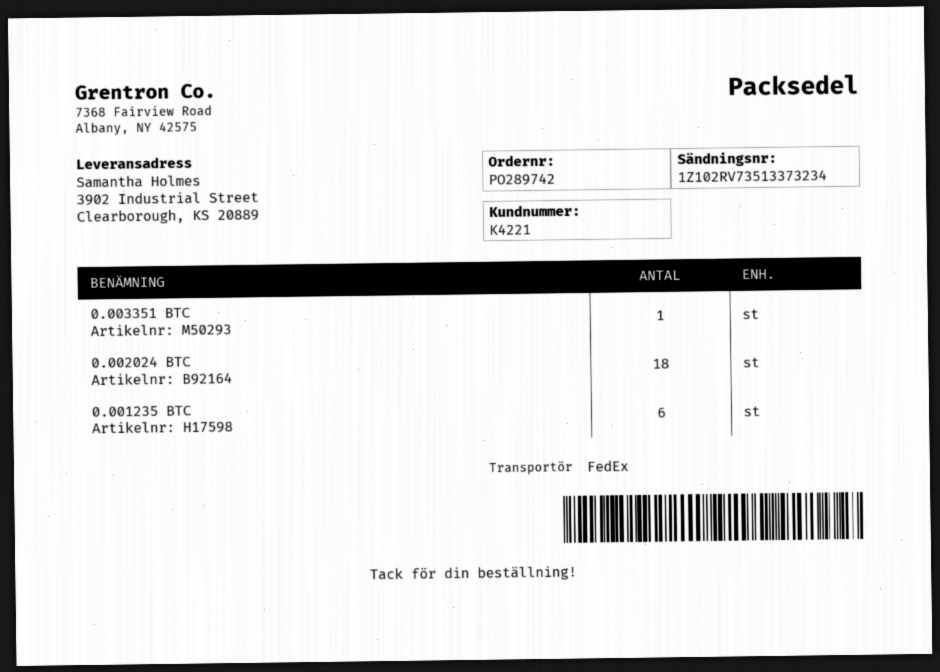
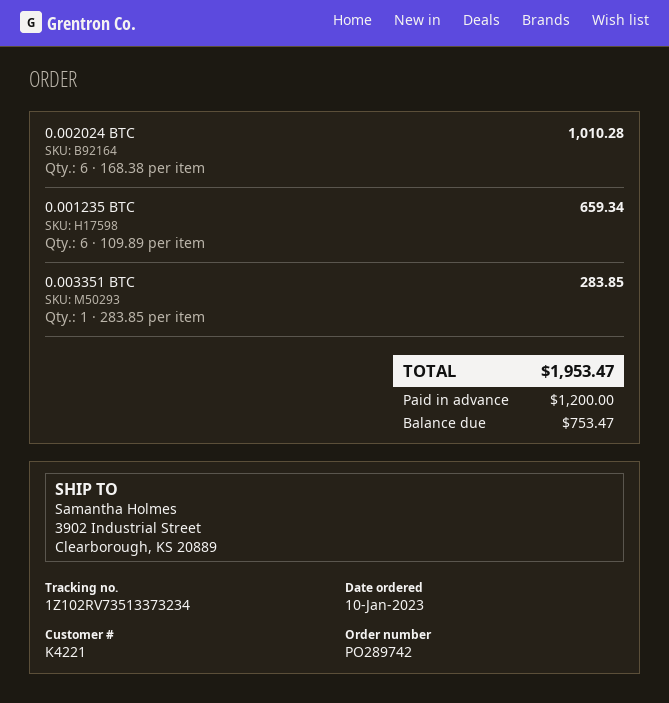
0.002024 BTC: 18 -> 6

